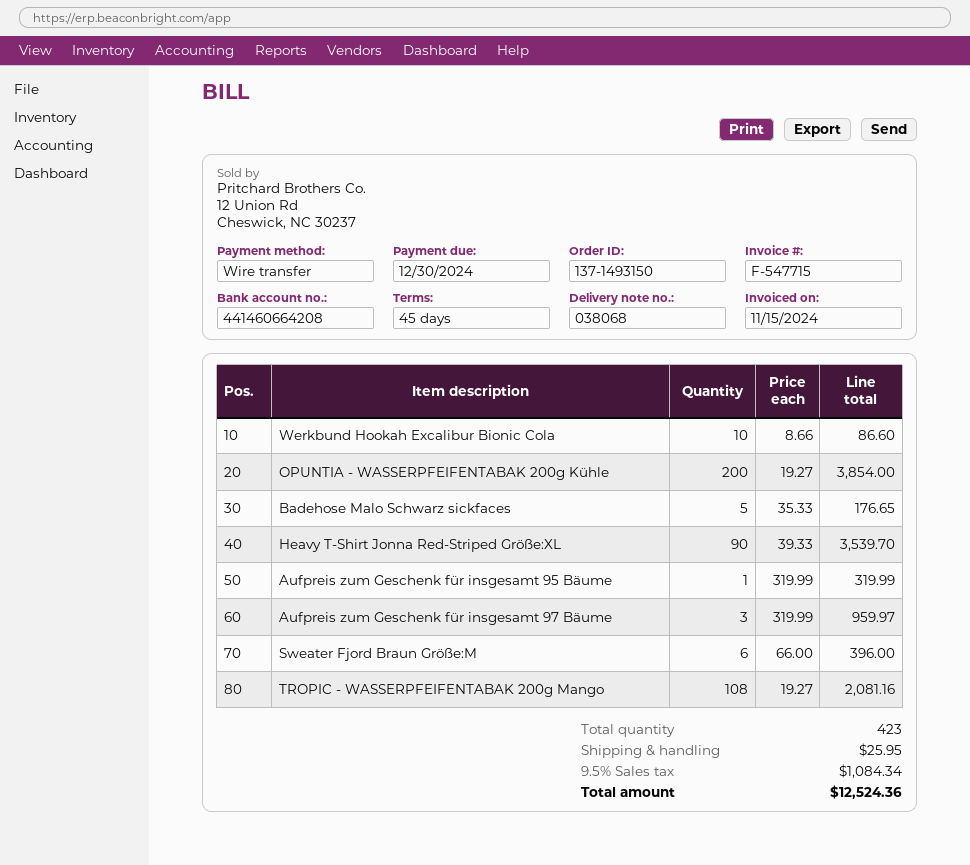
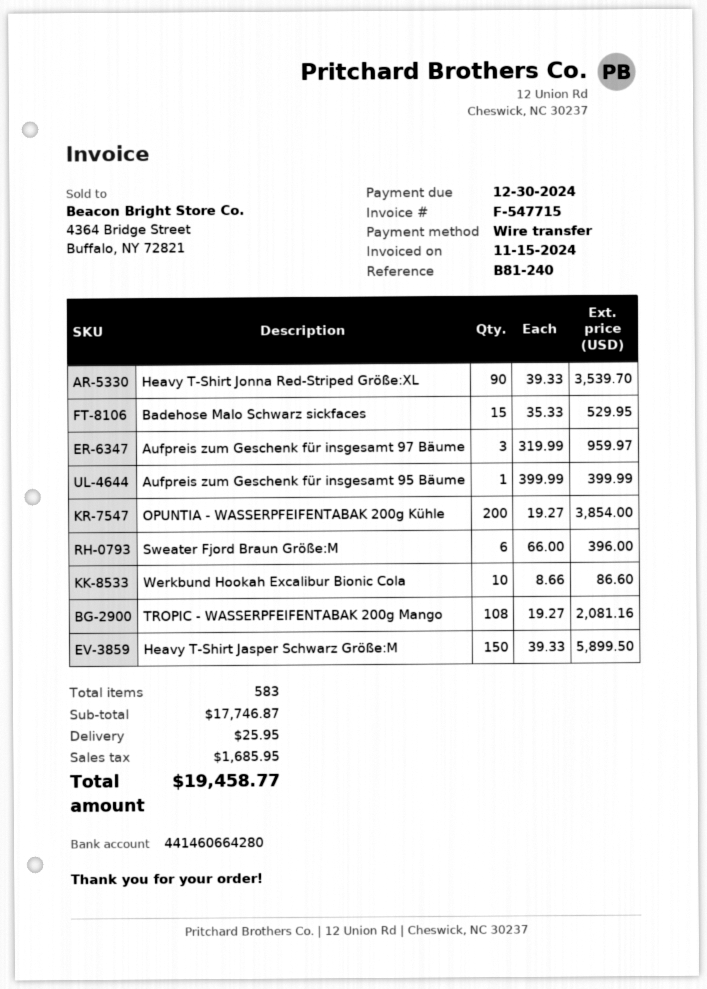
bank account: 441460664208 -> 441460664280
Badehose Malo Schwarz sickfaces: 5 x 35.33 = 176.65 -> 15 x 35.33 = 529.95
Aufpreis zum Geschenk für insgesamt 95 Bäume: 1 x 319.99 = 319.99 -> 1 x 399.99 = 399.99
Heavy T-Shirt Jasper Schwarz Größe:M: none -> 150 x 39.33 = 5899.50
total quantity: 423 -> 583
tax: 1084.34 -> 1685.95
total: 12524.36 -> 19458.77

